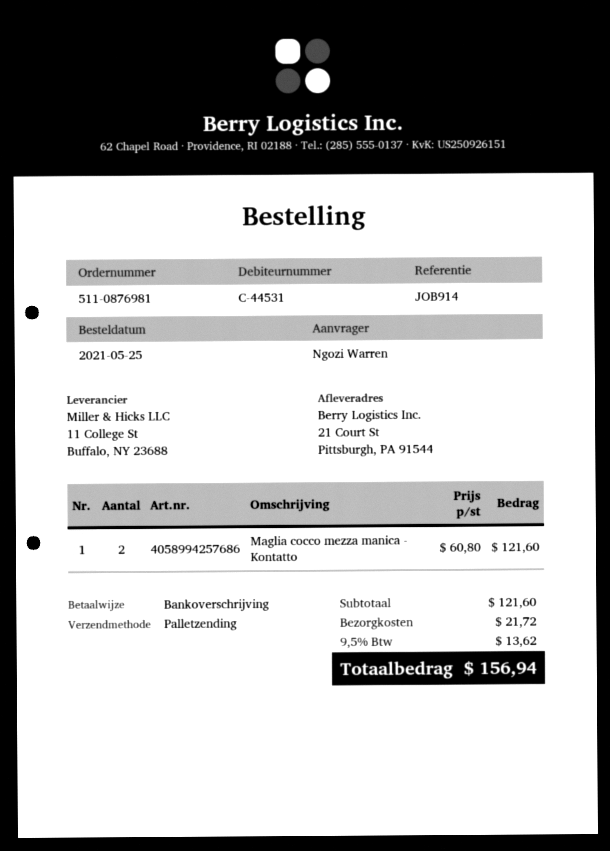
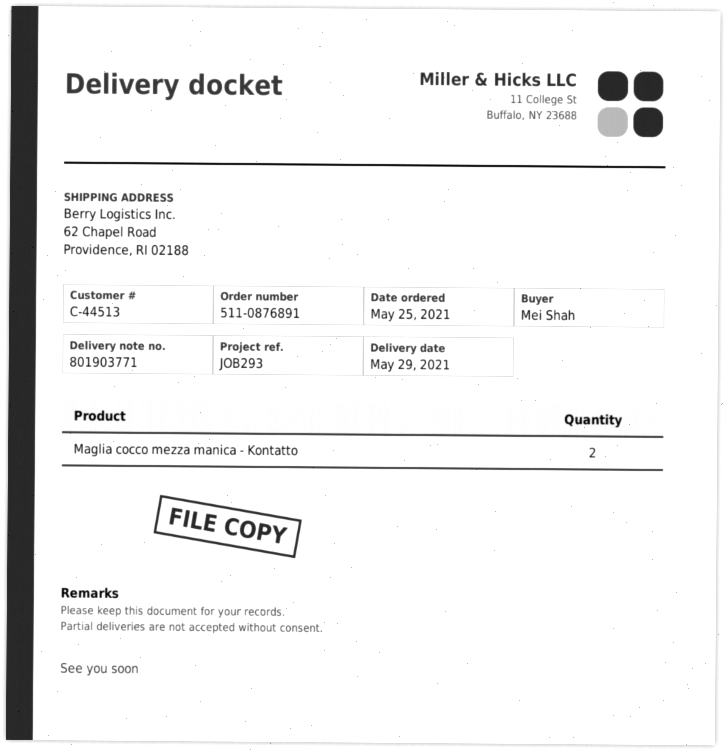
order number: 511-0876981 -> 511-0876891
customer number: C-44531 -> C-44513
reference: JOB914 -> JOB293
ordered by: Ngozi Warren -> Mei Shah
ship to: 21 Court St, Pittsburgh, PA 91544 -> 62 Chapel Road, Providence, RI 02188

